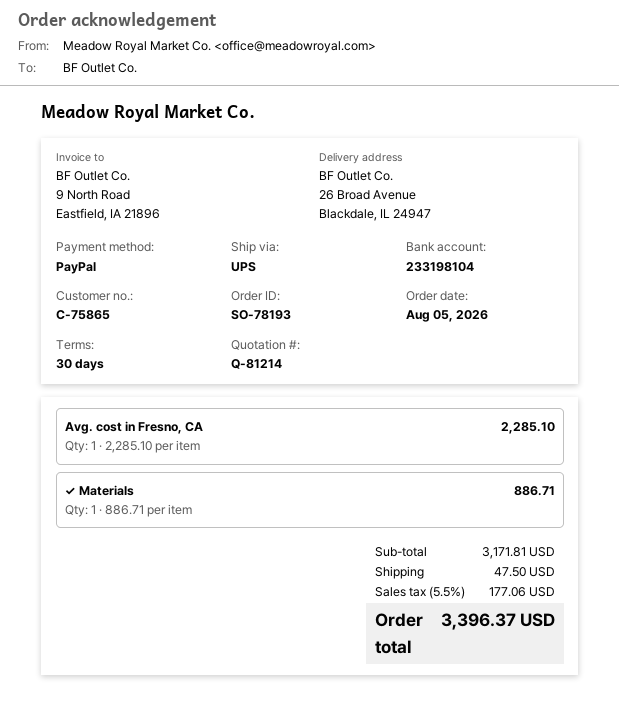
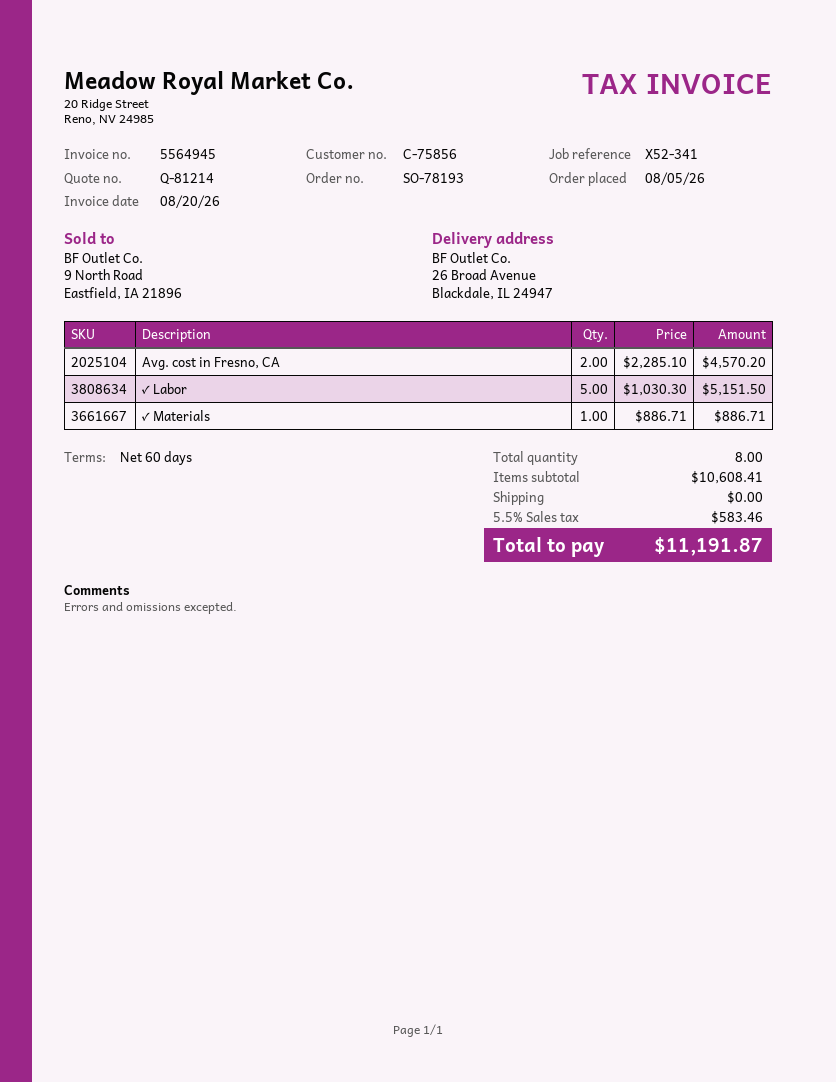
payment terms: 30 days -> 60 days
customer number: C-75865 -> C-75856
Avg. cost in Fresno, CA: 1 x 2285.10 = 2285.10 -> 2 x 2285.10 = 4570.20
✓ Labor: none -> 5 x 1030.30 = 5151.50
subtotal: 3171.81 -> 10608.41
shipping: 47.50 -> 0.00
tax: 5.5% = 177.06 -> 5.5% = 583.46
total: 3396.37 -> 11191.87

